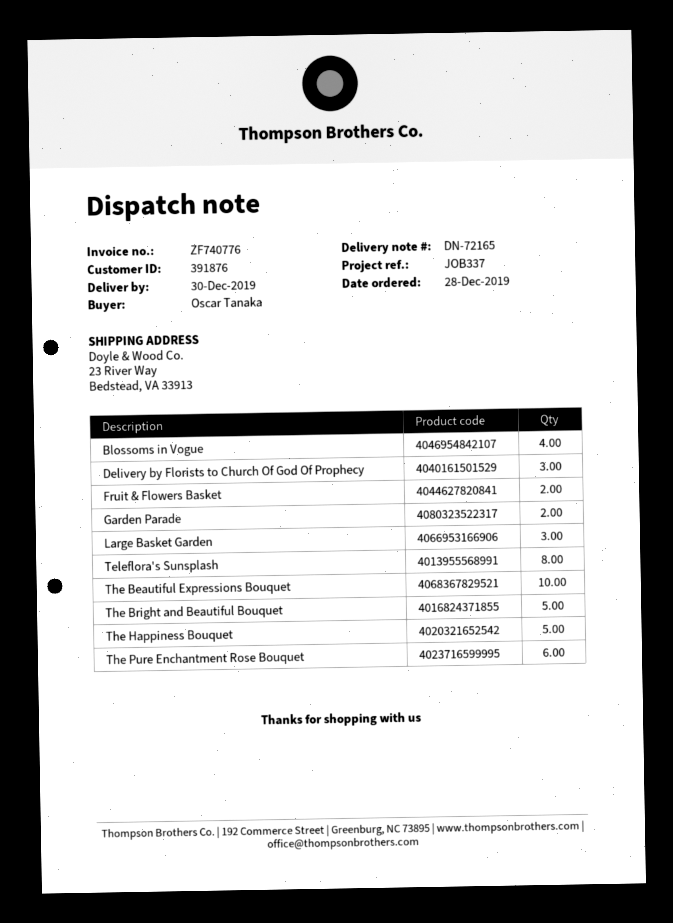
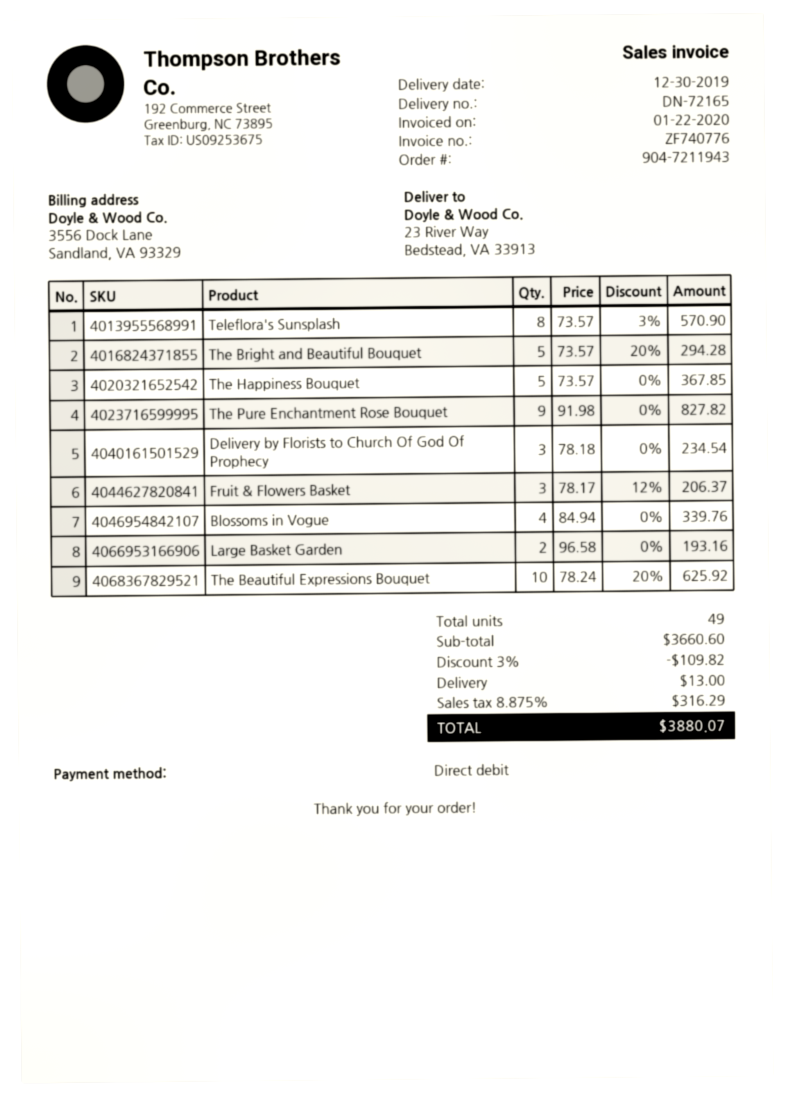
Fruit & Flowers Basket: 2 -> 3
Garden Parade: 2 -> none
Large Basket Garden: 3 -> 2
The Pure Enchantment Rose Bouquet: 6 -> 9

